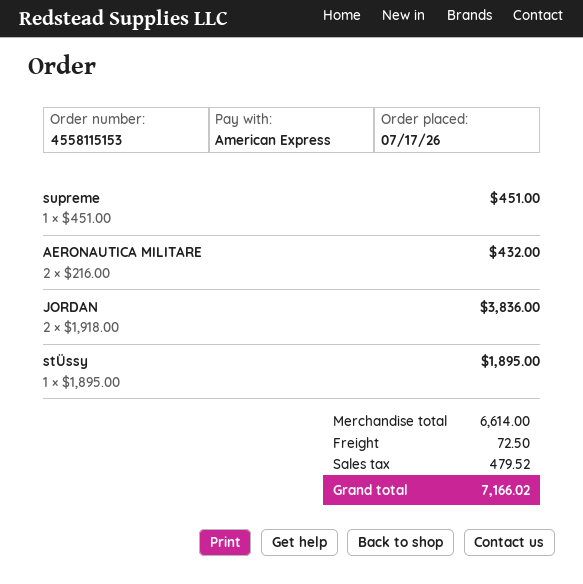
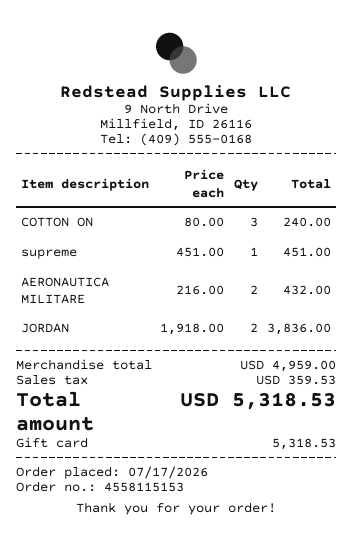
payment method: American Express -> gift card
stÜssy: 1 x 1895.00 = 1895.00 -> none
COTTON ON: none -> 3 x 80.00 = 240.00
subtotal: 6614.00 -> 4959.00
shipping: 72.50 -> none
tax: 479.52 -> 359.53
total: 7166.02 -> 5318.53

